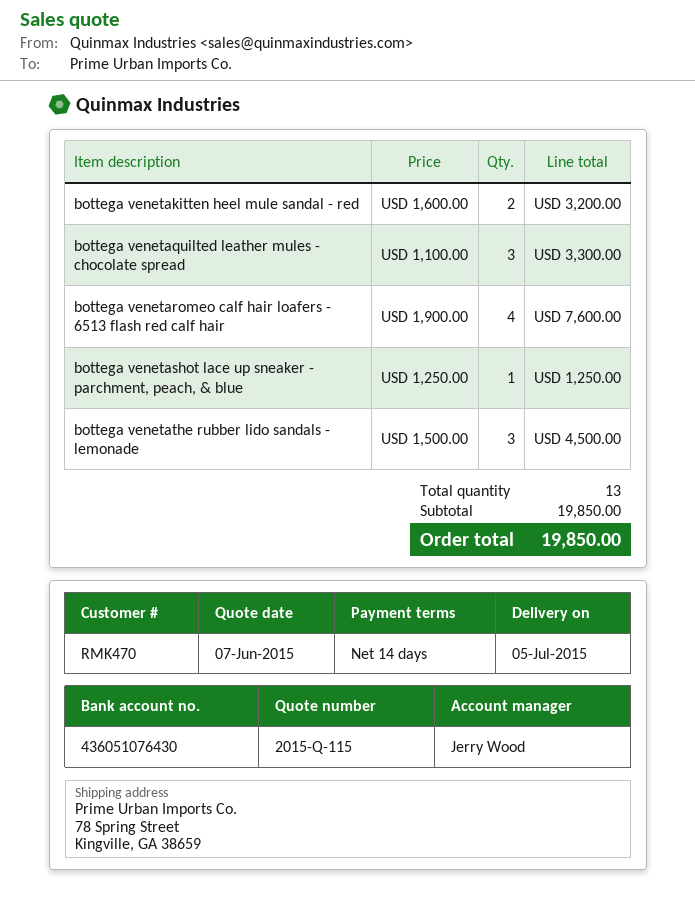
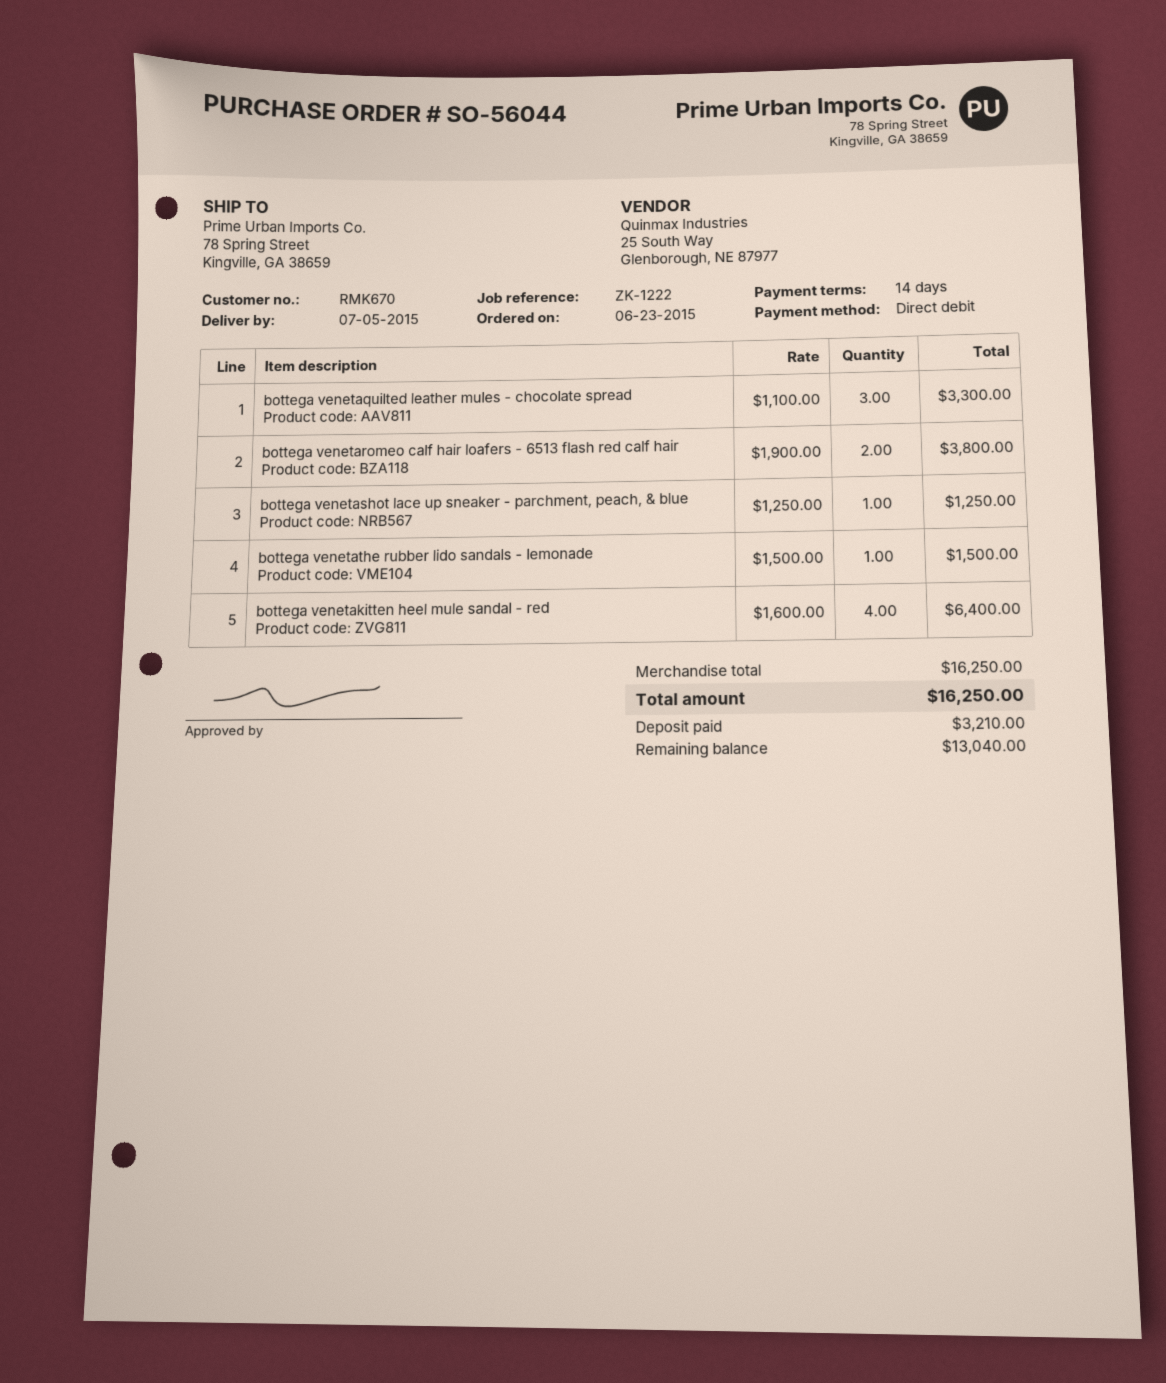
customer number: RMK470 -> RMK670
bottega venetakitten heel mule sandal - red: 2 x 1600.00 = 3200.00 -> 4 x 1600.00 = 6400.00
bottega venetaromeo calf hair loafers - 6513 flash red calf hair: 4 x 1900.00 = 7600.00 -> 2 x 1900.00 = 3800.00
bottega venetathe rubber lido sandals - lemonade: 3 x 1500.00 = 4500.00 -> 1 x 1500.00 = 1500.00
subtotal: 19850.00 -> 16250.00
total: 19850.00 -> 16250.00

